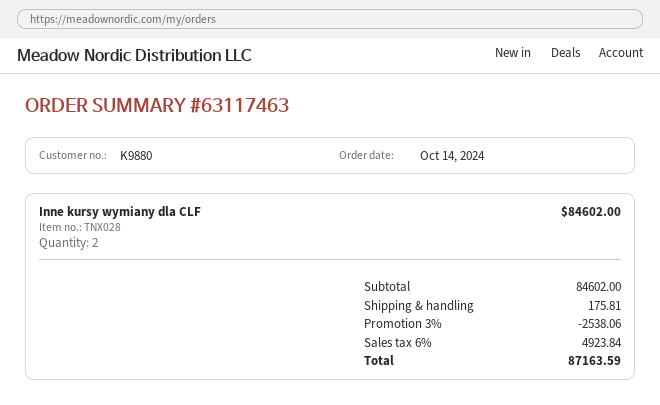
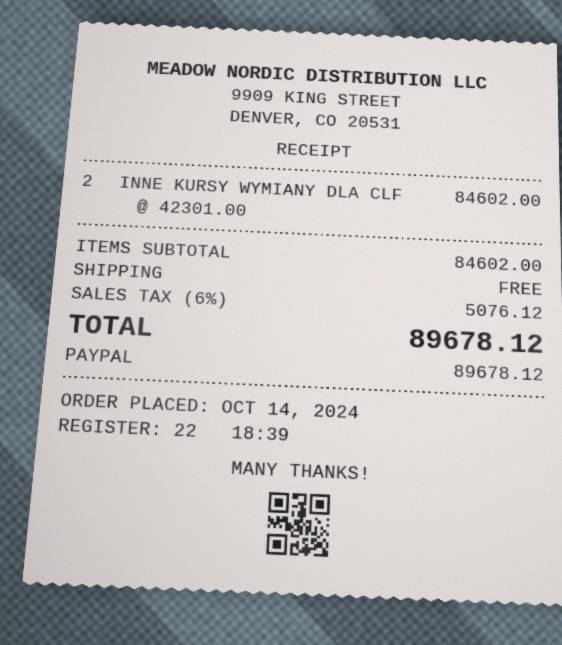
discount: 3% = 2538.06 -> none
shipping: 175.81 -> 0.00
tax: 6% = 4923.84 -> 6% = 5076.12
total: 87163.59 -> 89678.12

